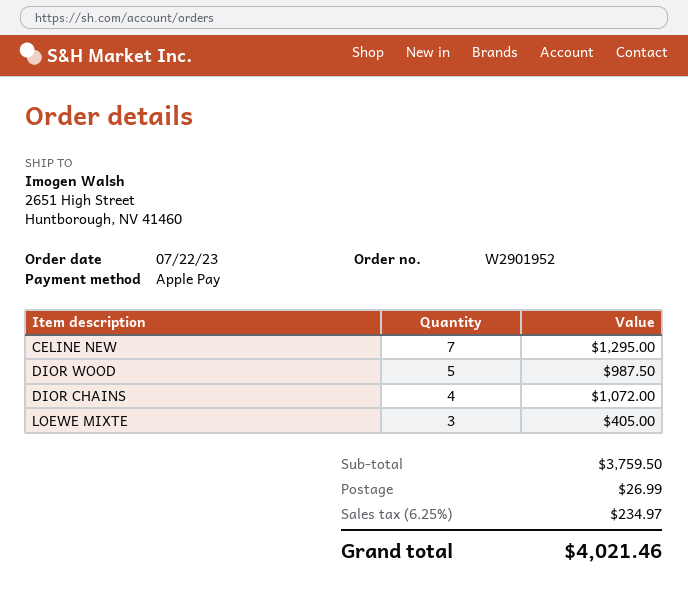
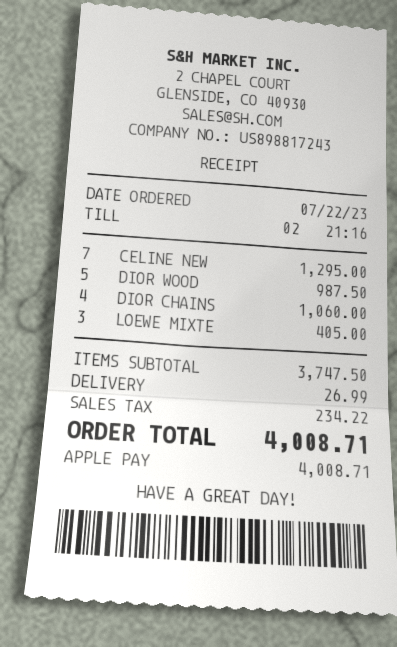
DIOR CHAINS: 4 for 1072.00 -> 4 for 1060.00
subtotal: 3759.50 -> 3747.50
tax: 234.97 -> 234.22
total: 4021.46 -> 4008.71

